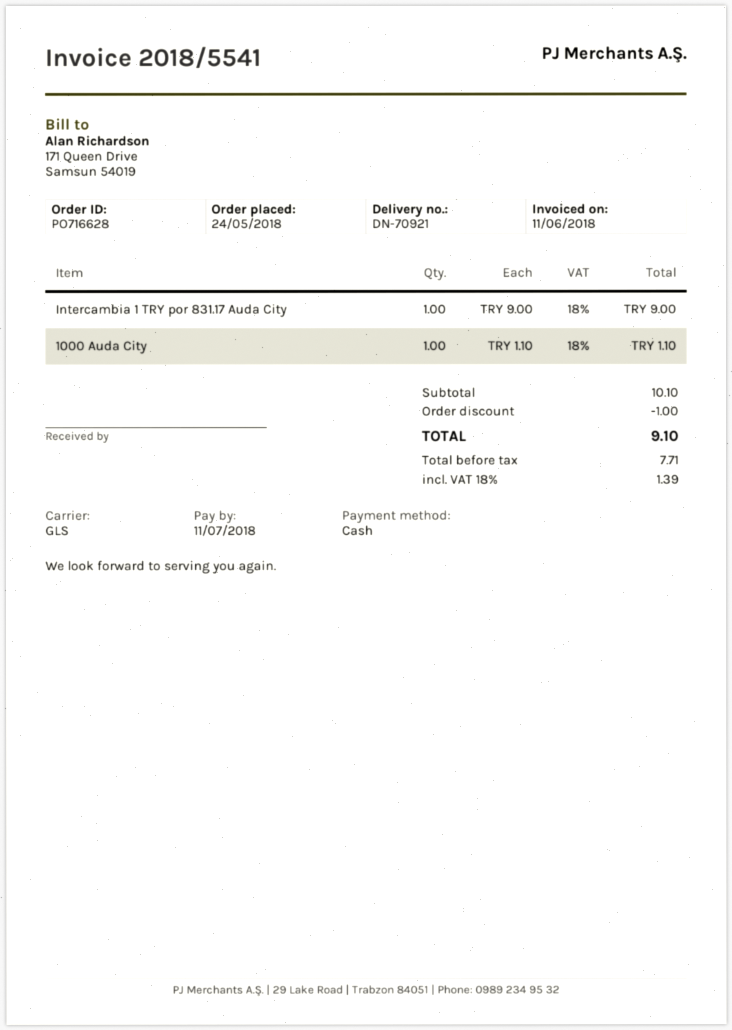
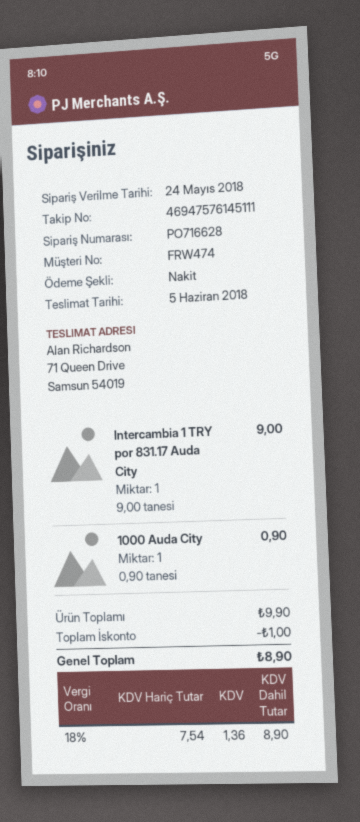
1000 Auda City: 1 x 1.10 = 1.10 -> 1 x 0.90 = 0.90
subtotal: 10.10 -> 9.90
net: 7.71 -> 7.54
tax: 18% = 1.39 -> 18% = 1.36
total: 9.10 -> 8.90

